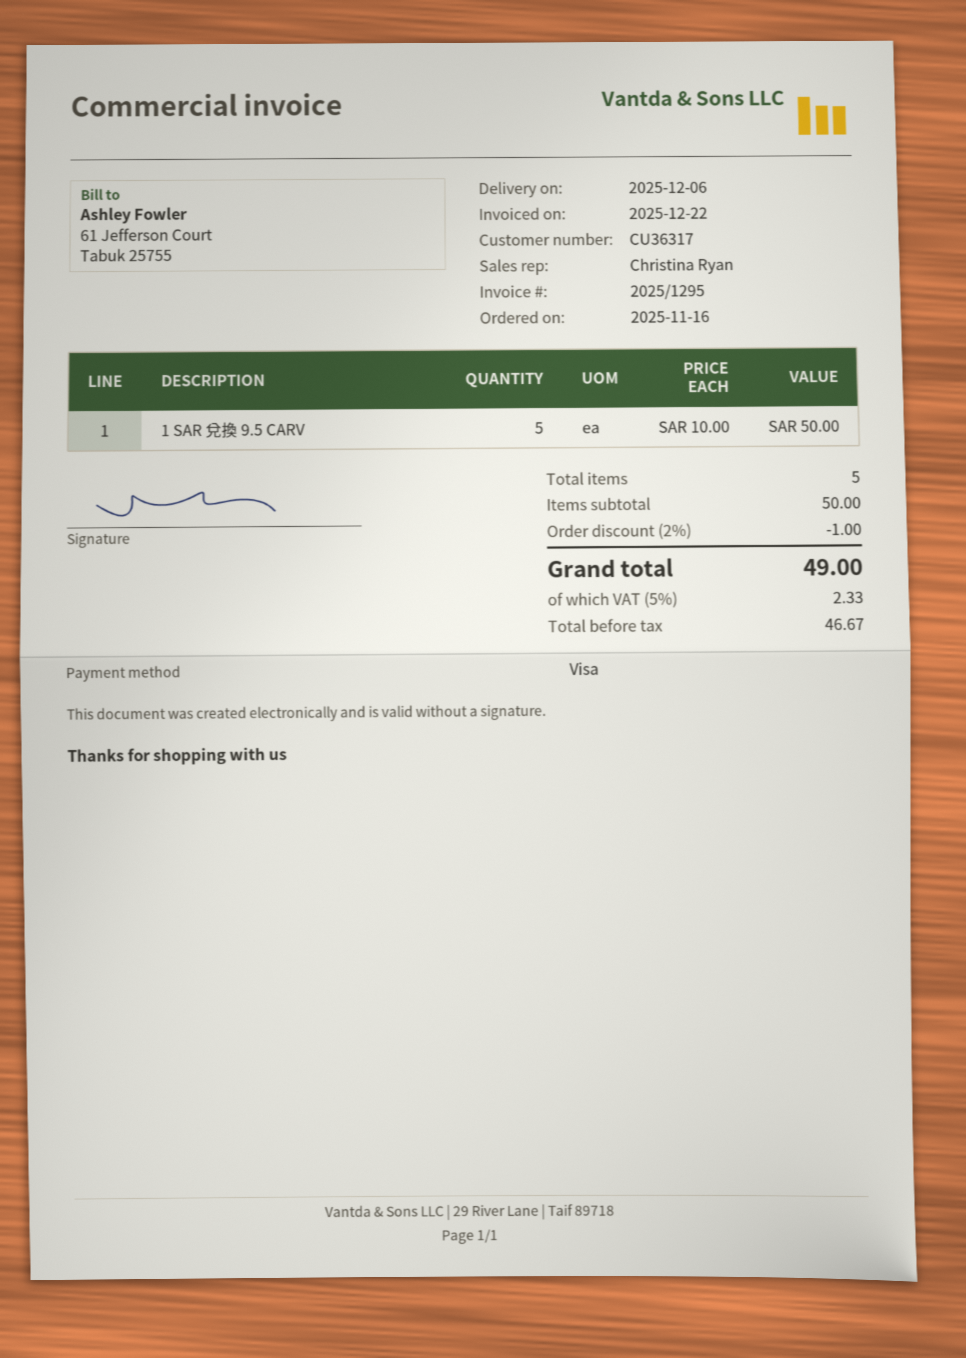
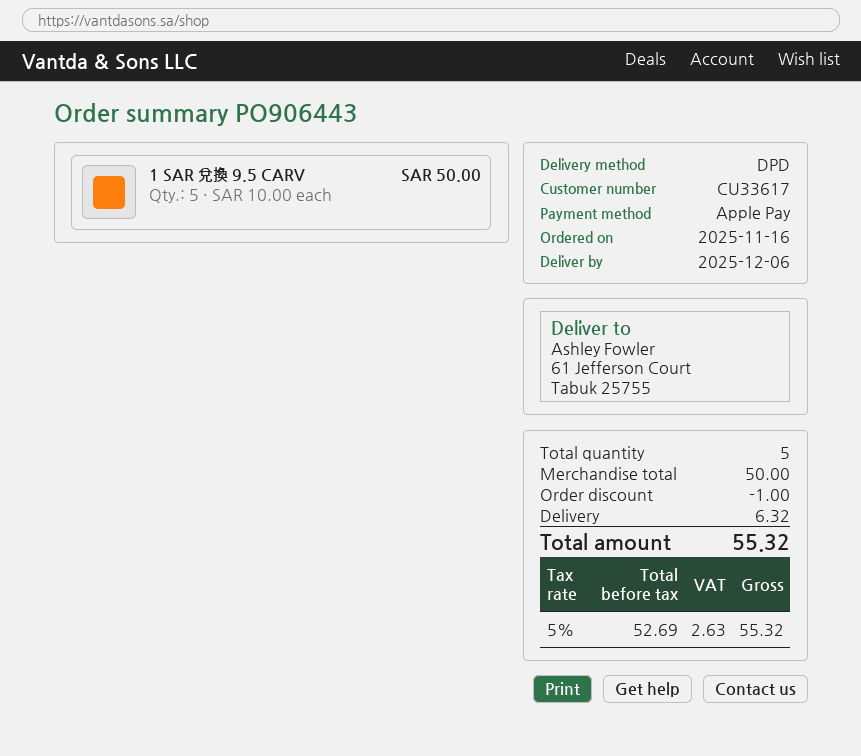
customer number: CU36317 -> CU33617
payment method: Visa -> Apple Pay
shipping: none -> 6.32
net: 46.67 -> 52.69
tax: 5% = 2.33 -> 5% = 2.63
total: 49.00 -> 55.32

